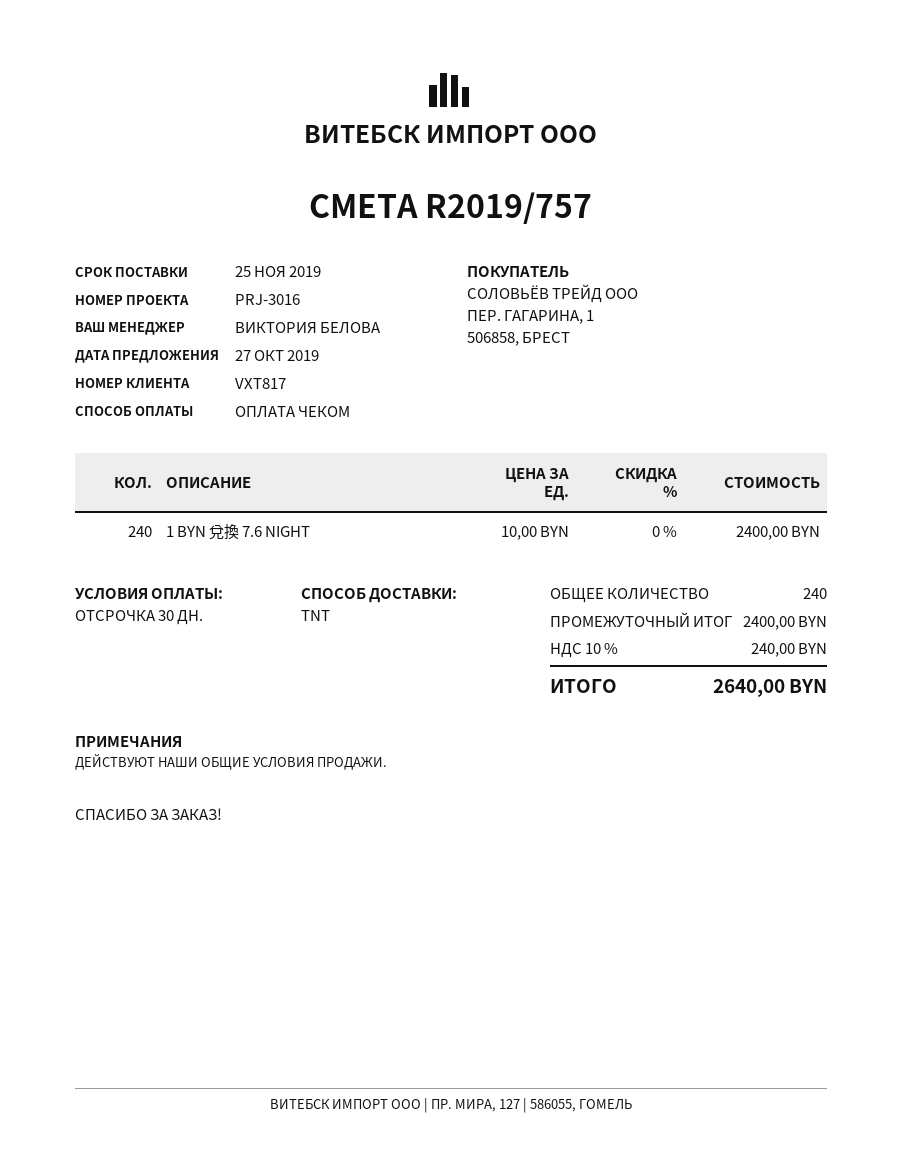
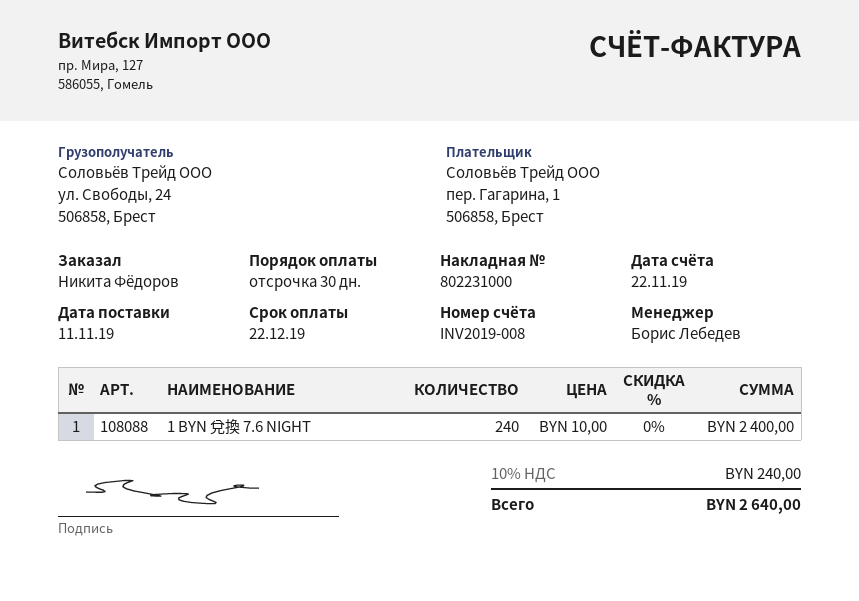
delivery date: 2019-11-25 -> 2019-11-11
sales rep: ВИКТОРИЯ БЕЛОВА -> Борис Лебедев

